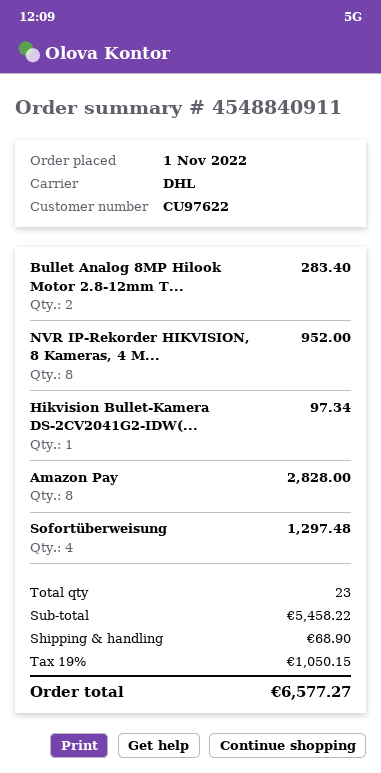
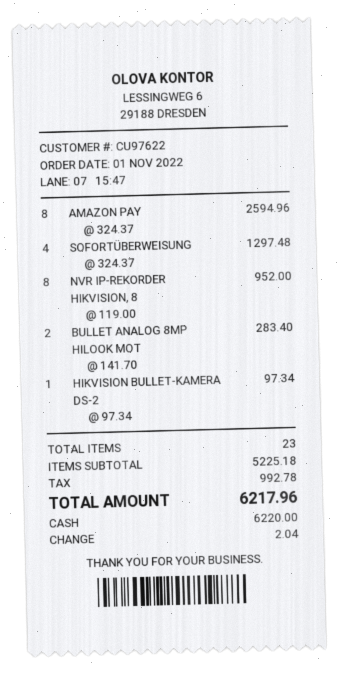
Amazon Pay: 8 for 2828.00 -> 8 for 2594.96
subtotal: 5458.22 -> 5225.18
shipping: 68.90 -> none
tax: 1050.15 -> 992.78
total: 6577.27 -> 6217.96

